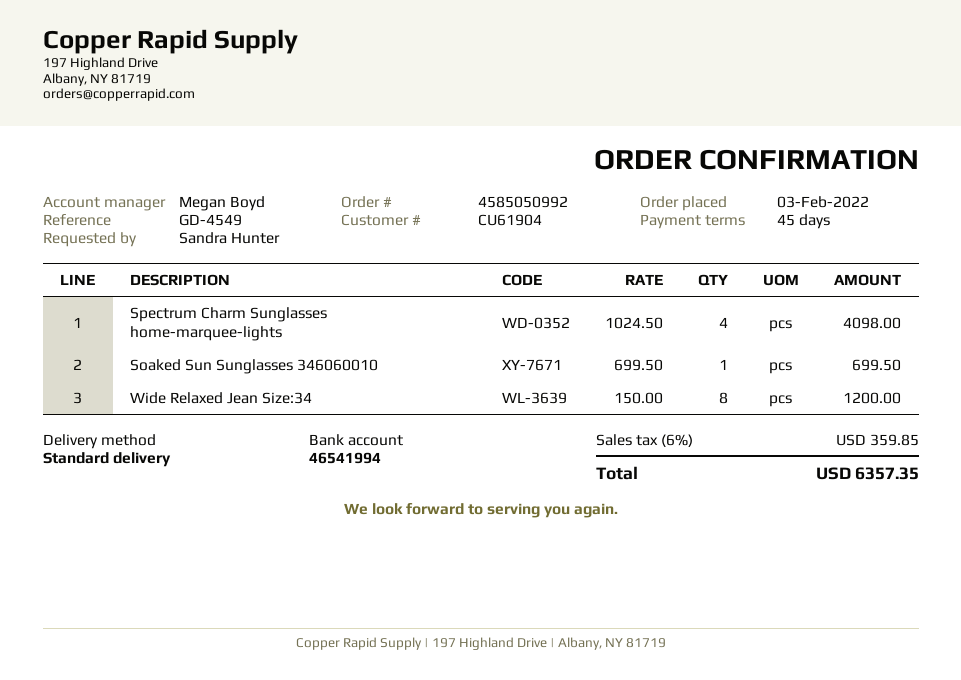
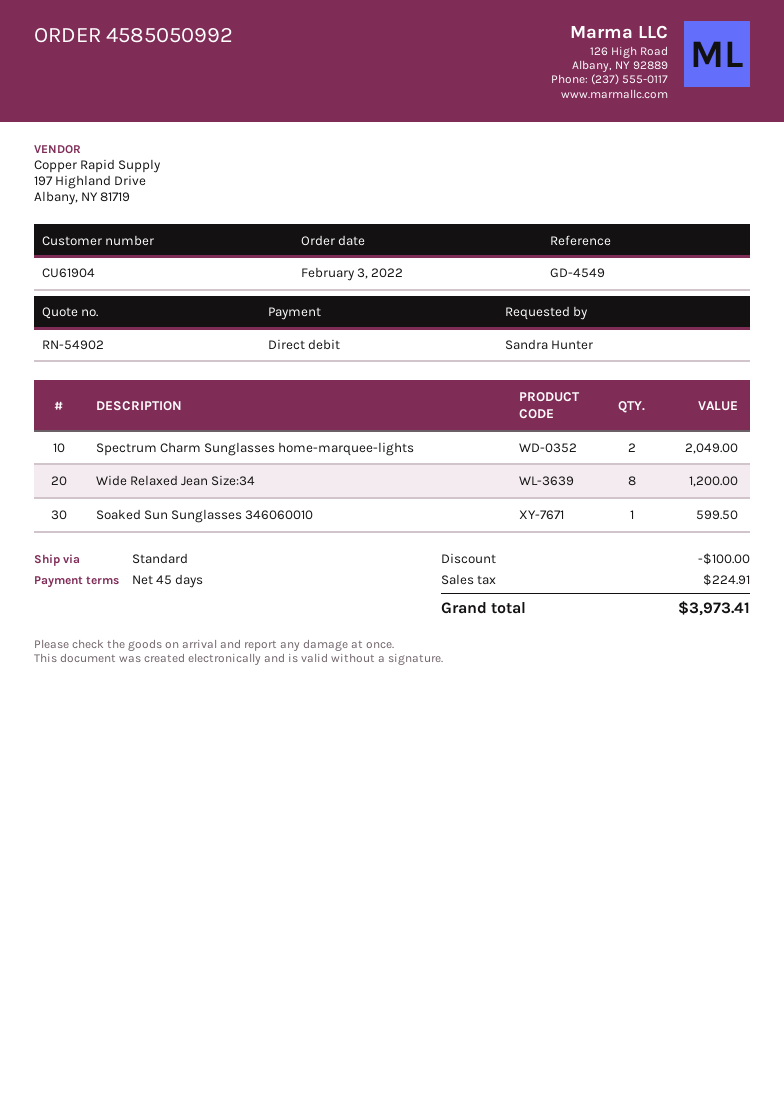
Spectrum Charm Sunglasses home-marquee-lights: 4 for 4098.00 -> 2 for 2049.00
Soaked Sun Sunglasses 346060010: 1 for 699.50 -> 1 for 599.50
discount: none -> 100.00
tax: 359.85 -> 224.91
total: 6357.35 -> 3973.41

